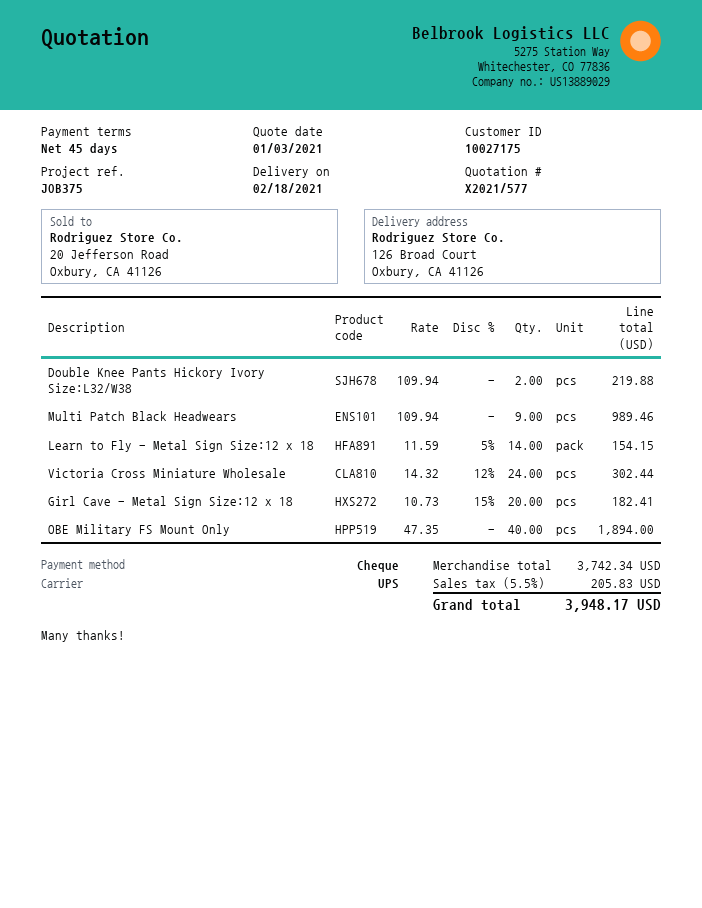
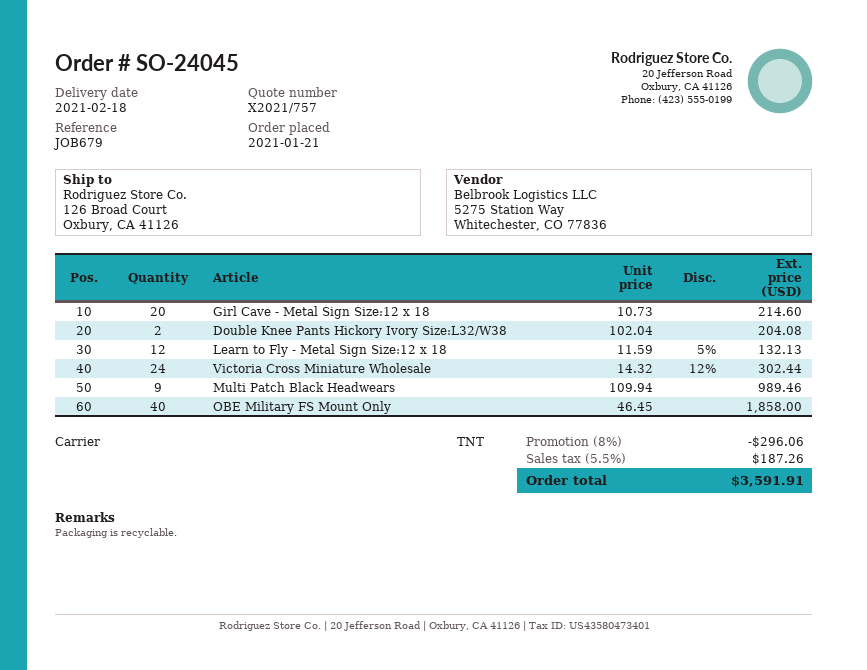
quote number: X2021/577 -> X2021/757
reference: JOB375 -> JOB679
shipping method: UPS -> TNT
Double Knee Pants Hickory Ivory Size:L32/W38: 2 x 109.94 = 219.88 -> 2 x 102.04 = 204.08
Learn to Fly - Metal Sign Size:12 x 18: 14 x 11.59 - 5% = 154.15 -> 12 x 11.59 - 5% = 132.13
Girl Cave - Metal Sign Size:12 x 18: 20 x 10.73 - 15% = 182.41 -> 20 x 10.73 = 214.60
OBE Military FS Mount Only: 40 x 47.35 = 1894.00 -> 40 x 46.45 = 1858.00
discount: none -> 8% = 296.06
tax: 5.5% = 205.83 -> 5.5% = 187.26
total: 3948.17 -> 3591.91

